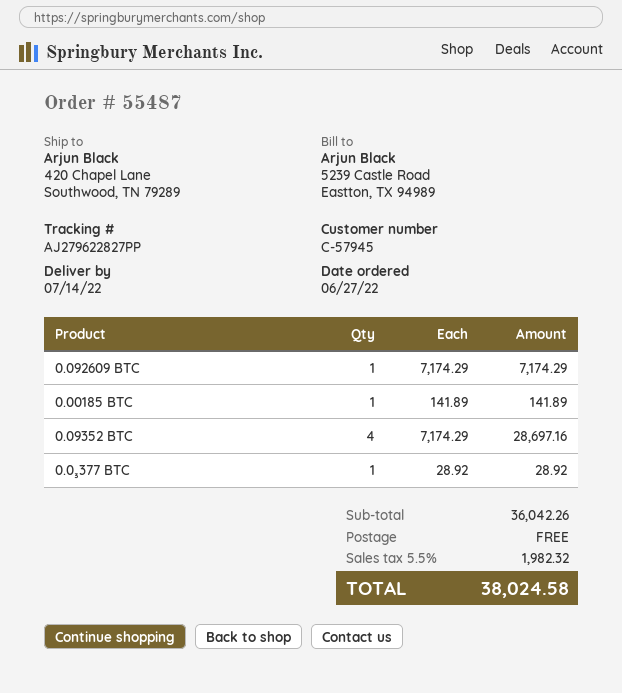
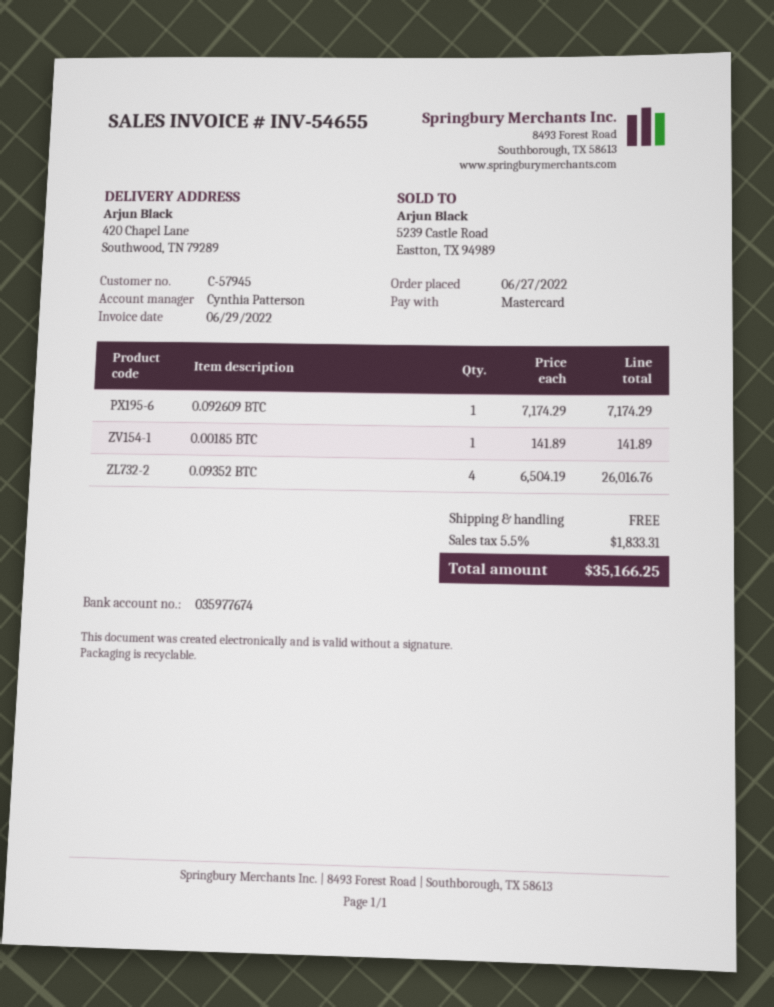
0.09352 BTC: 4 x 7174.29 = 28697.16 -> 4 x 6504.19 = 26016.76
0.0₃377 BTC: 1 x 28.92 = 28.92 -> none
tax: 5.5% = 1982.32 -> 5.5% = 1833.31
total: 38024.58 -> 35166.25

